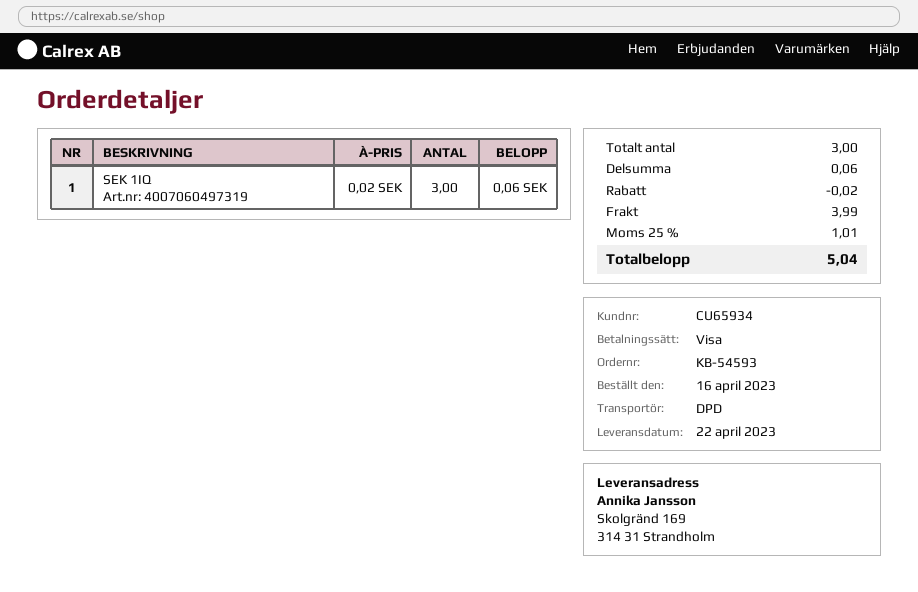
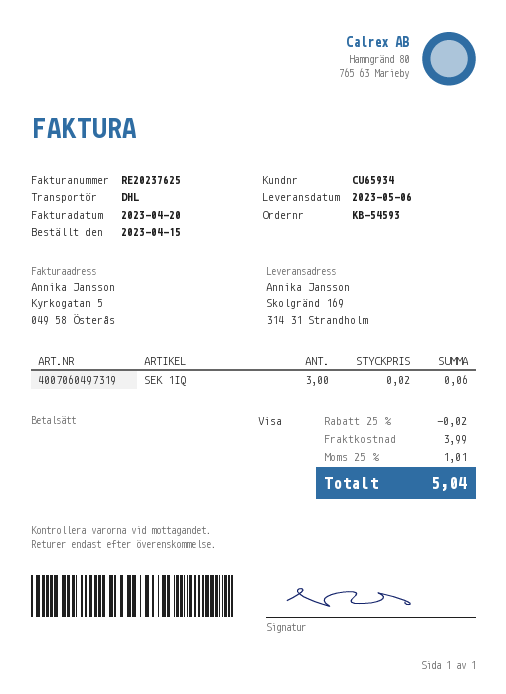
order date: 2023-04-16 -> 2023-04-15
delivery date: 2023-04-22 -> 2023-05-06
shipping method: DPD -> DHL

